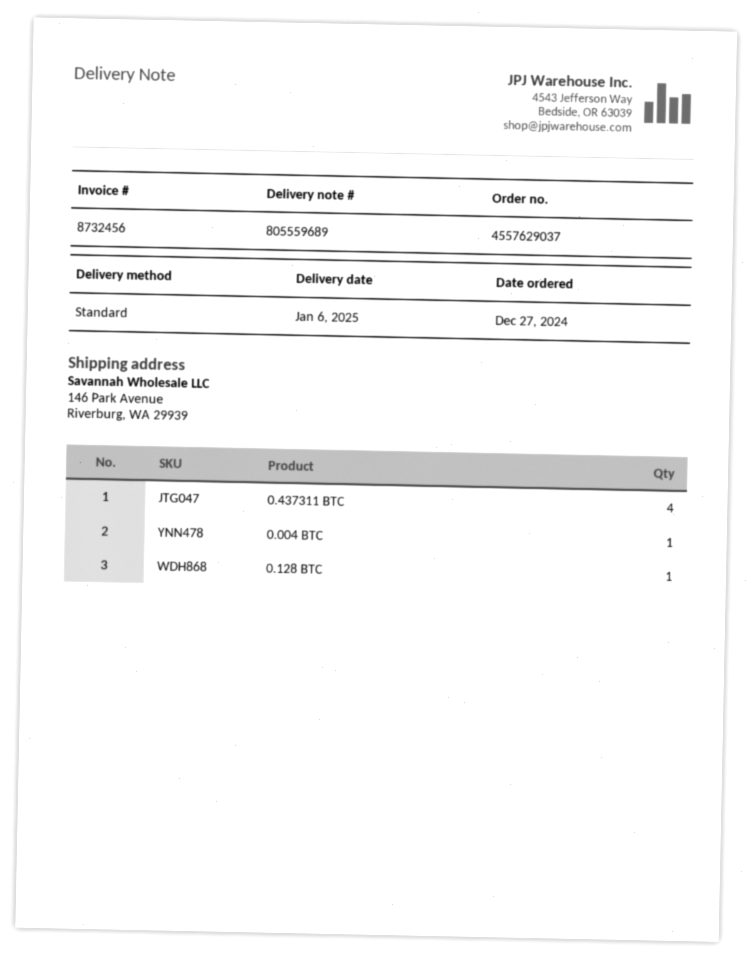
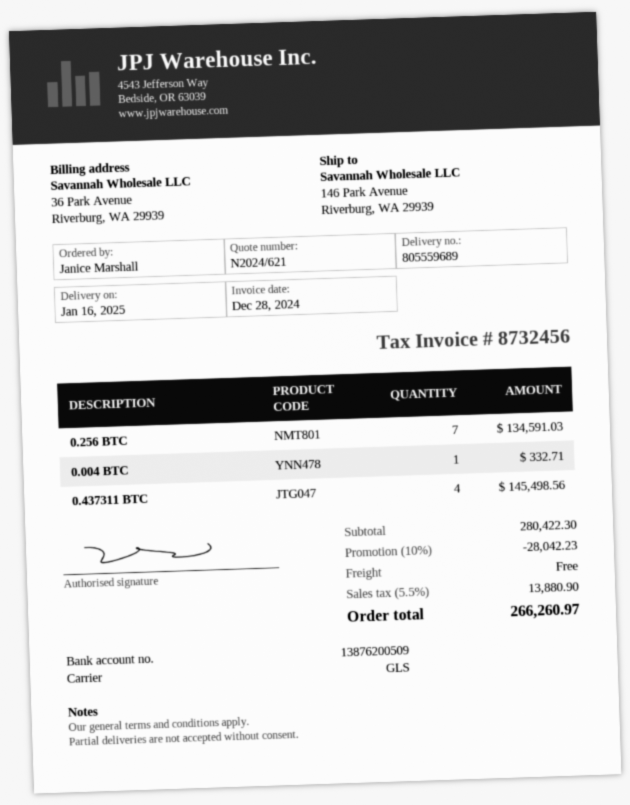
delivery date: 2025-01-06 -> 2025-01-16
shipping method: standard -> GLS
0.128 BTC: 1 -> none
0.256 BTC: none -> 7

